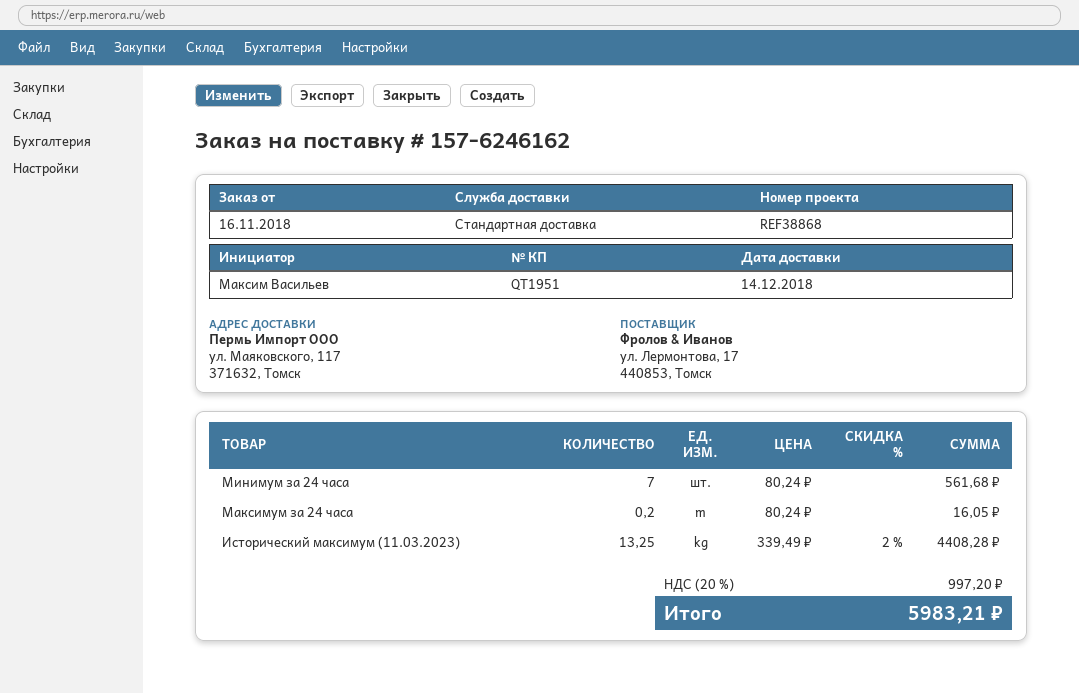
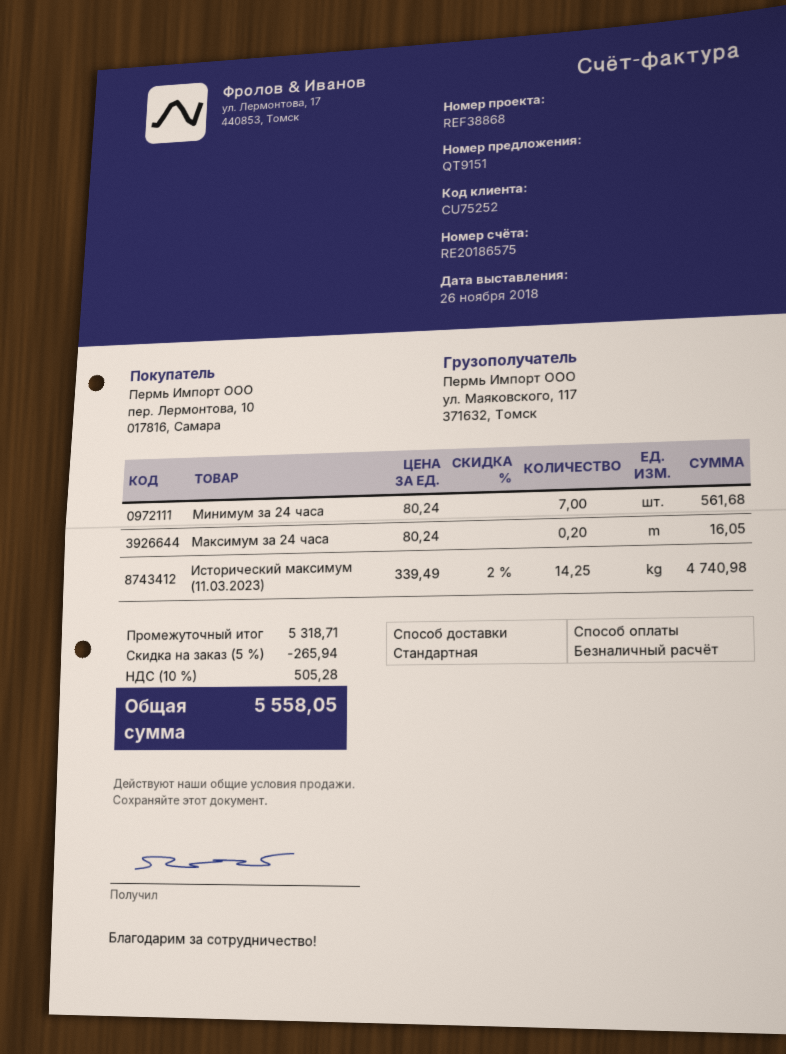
quote number: QT1951 -> QT9151
Исторический максимум (11.03.2023): 13.25 x 339.49 - 2% = 4408.28 -> 14.25 x 339.49 - 2% = 4740.98
discount: none -> 5% = 265.94
tax: 20% = 997.20 -> 10% = 505.28
total: 5983.21 -> 5558.05

